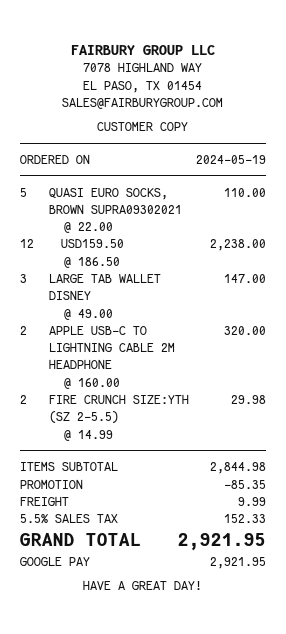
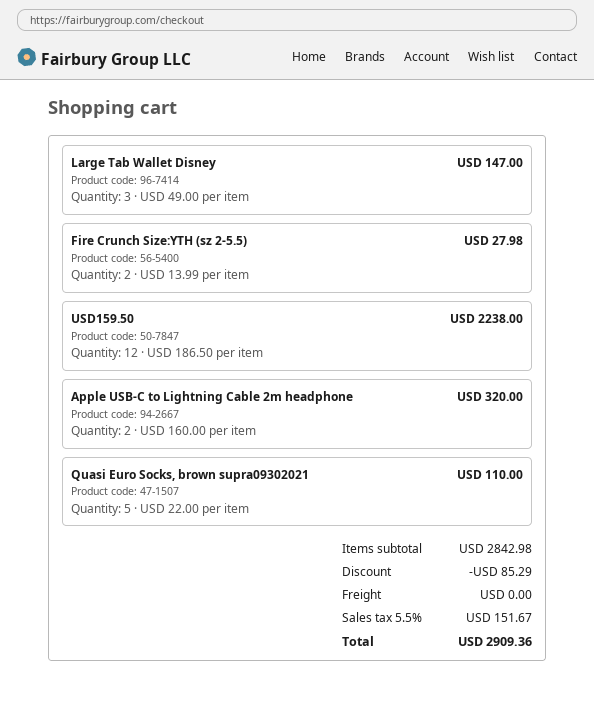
FIRE CRUNCH SIZE:YTH (SZ 2-5.5): 2 x 14.99 = 29.98 -> 2 x 13.99 = 27.98
subtotal: 2844.98 -> 2842.98
discount: 85.35 -> 85.29
shipping: 9.99 -> 0.00
tax: 5.5% = 152.33 -> 5.5% = 151.67
total: 2921.95 -> 2909.36

